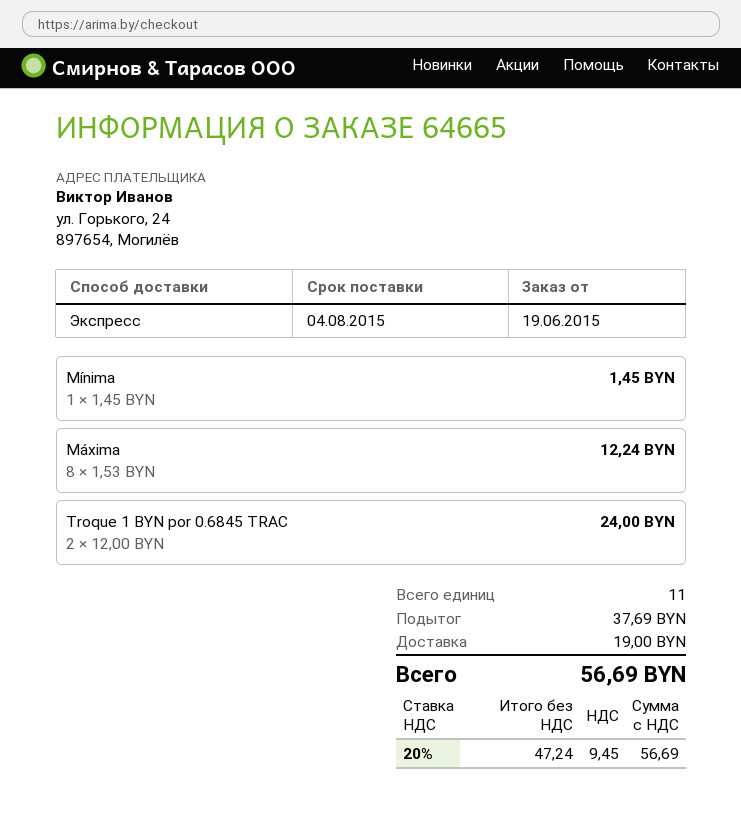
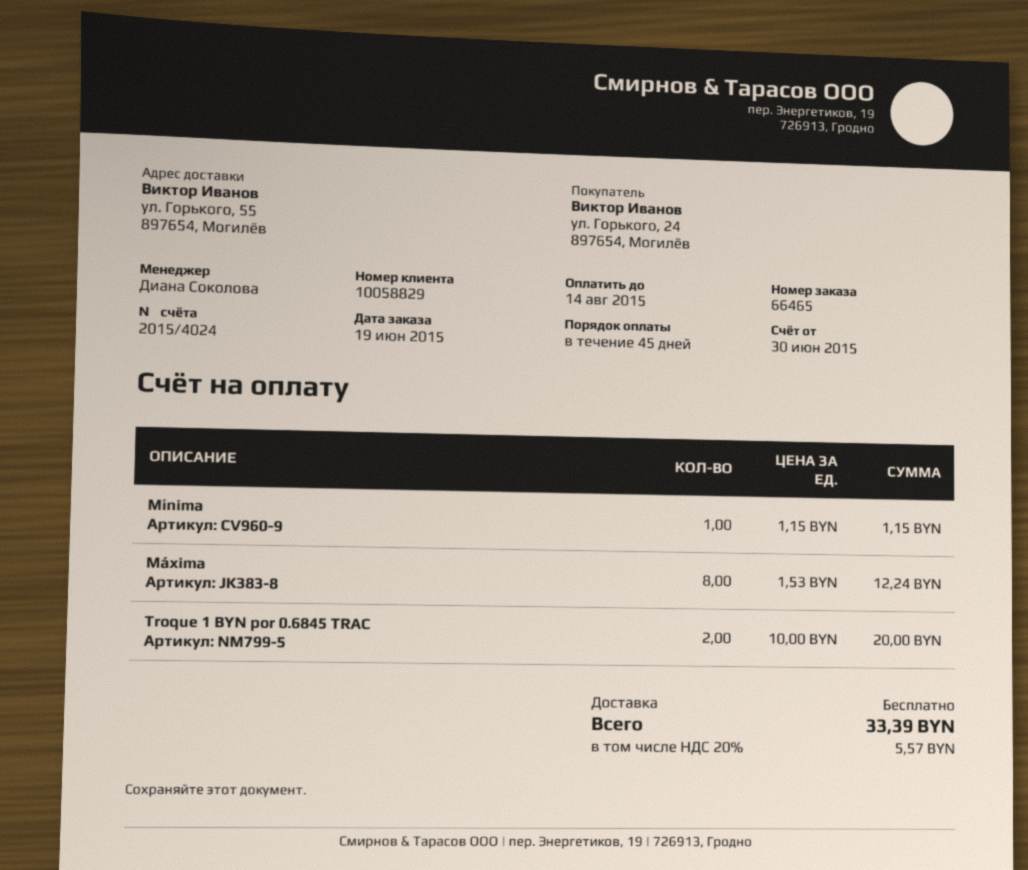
order number: 64665 -> 66465
Mínima: 1 x 1.45 = 1.45 -> 1 x 1.15 = 1.15
Troque 1 BYN por 0.6845 TRAC: 2 x 12.00 = 24.00 -> 2 x 10.00 = 20.00
shipping: 19.00 -> 0.00
tax: 20% = 9.45 -> 20% = 5.57
total: 56.69 -> 33.39

